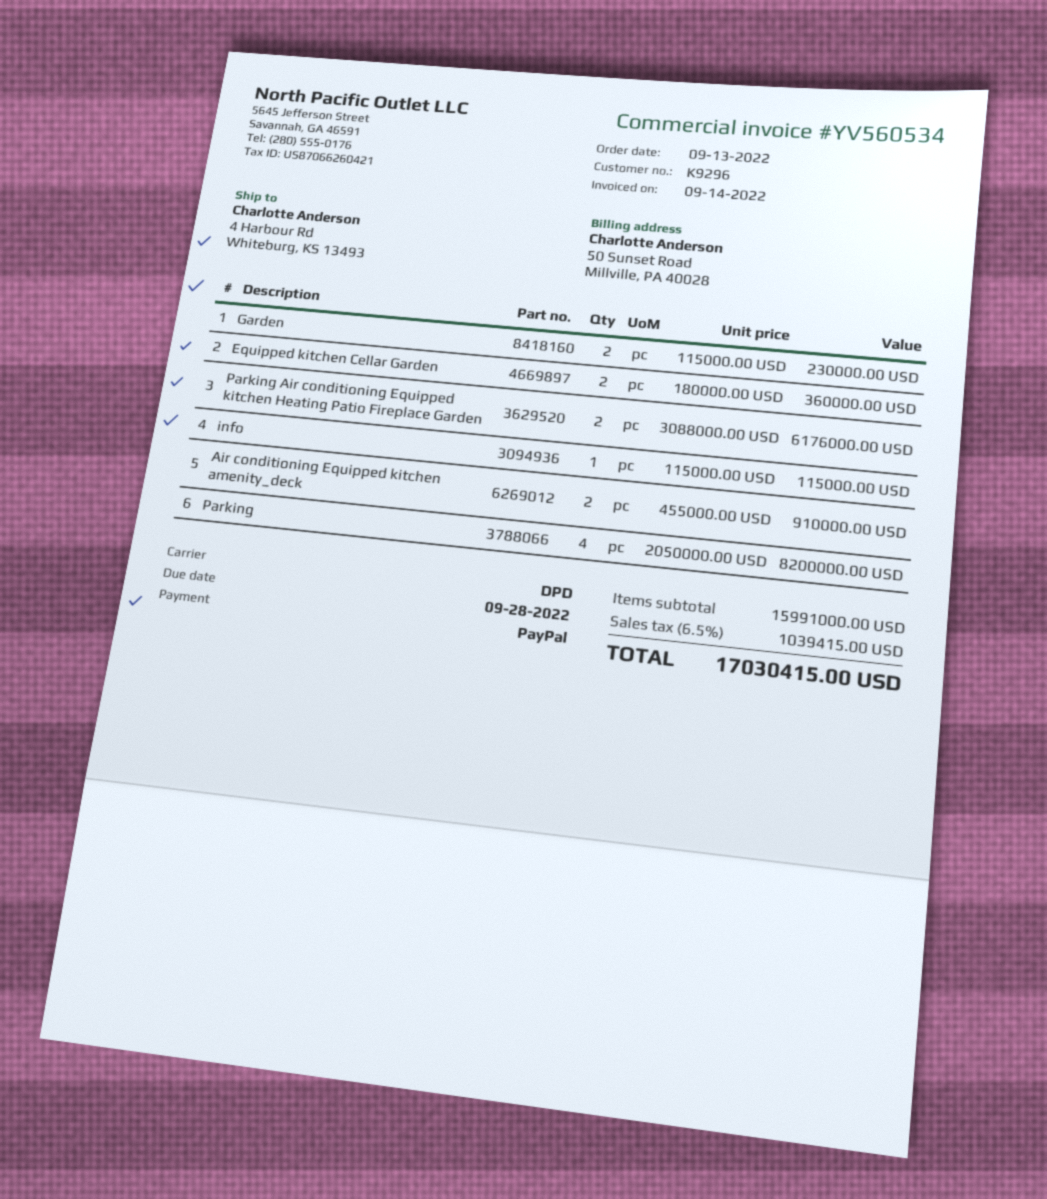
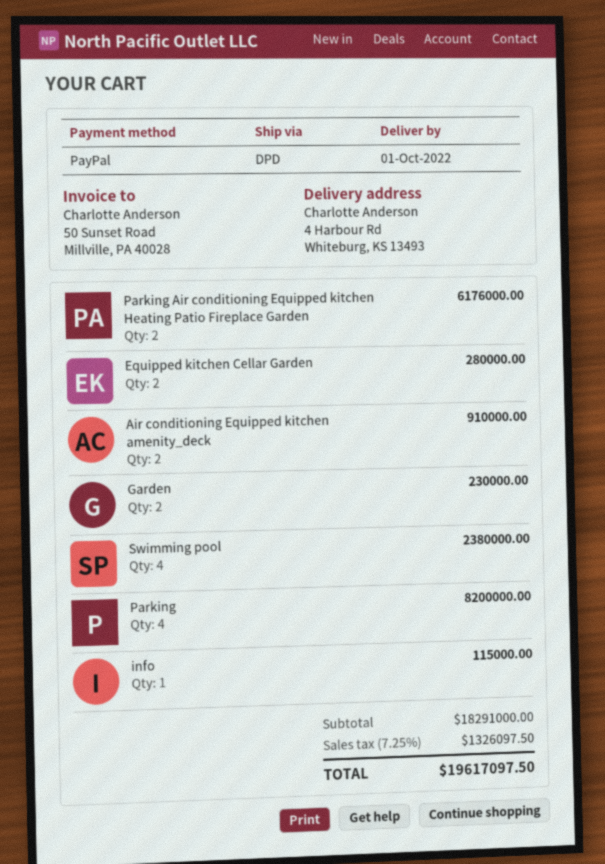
Equipped kitchen Cellar Garden: 2 for 360000.00 -> 2 for 280000.00
Swimming pool: none -> 4 for 2380000.00
subtotal: 15991000.00 -> 18291000.00
tax: 6.5% = 1039415.00 -> 7.25% = 1326097.50
total: 17030415.00 -> 19617097.50

